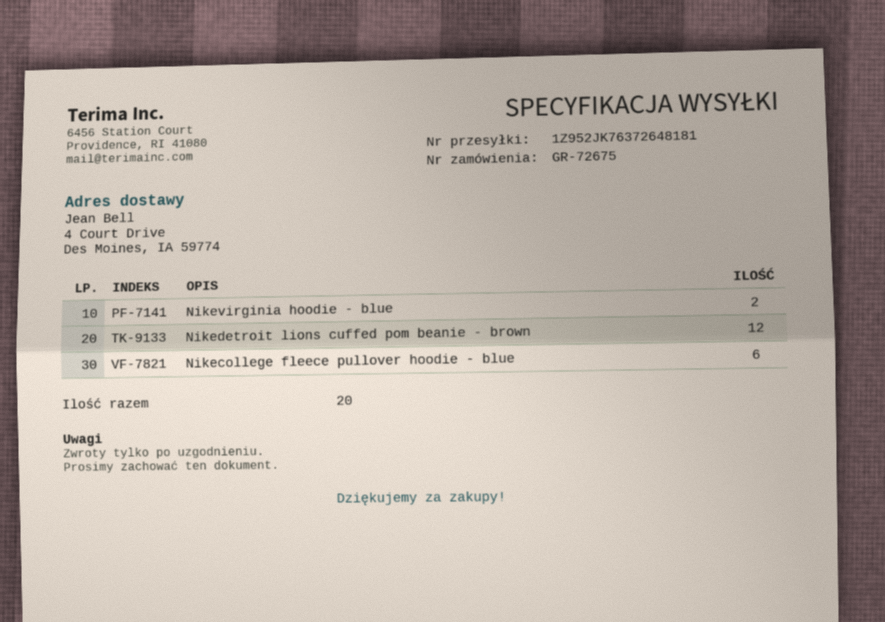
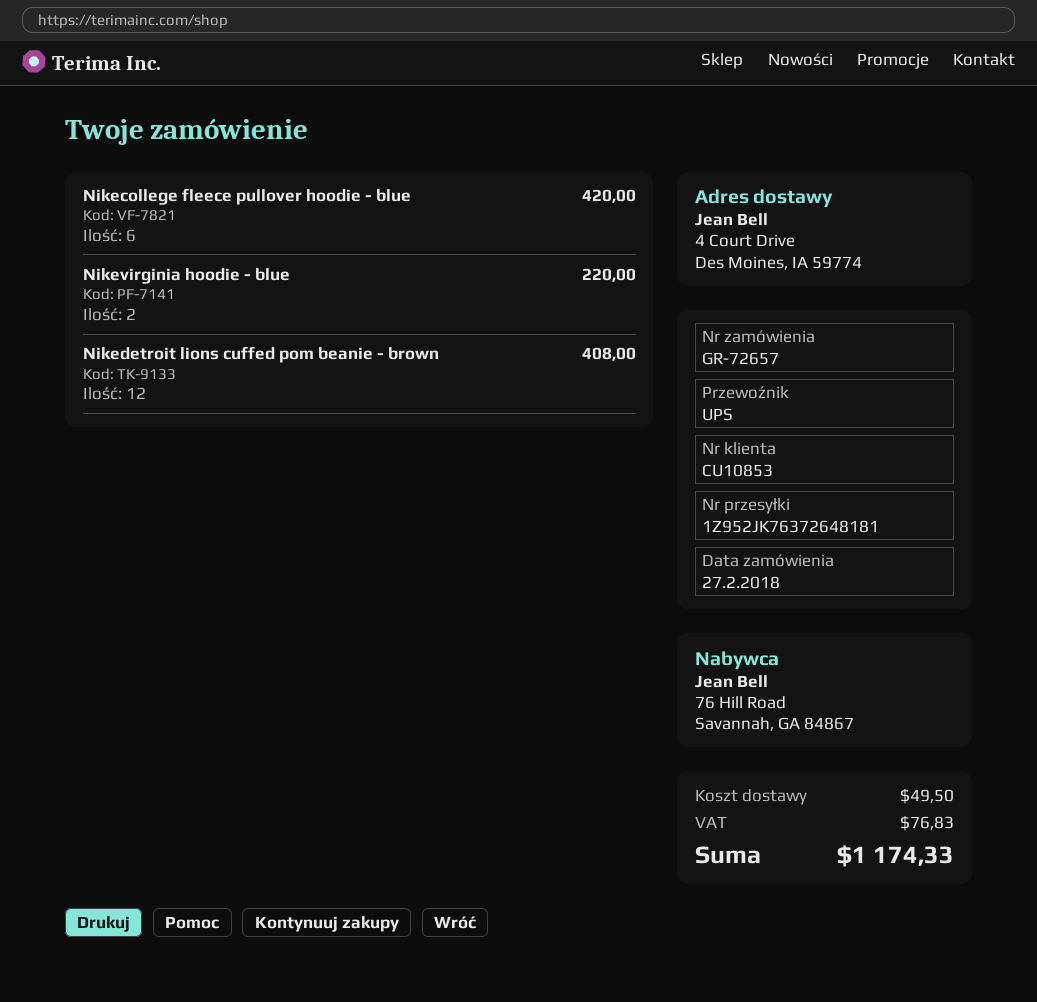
order number: GR-72675 -> GR-72657

